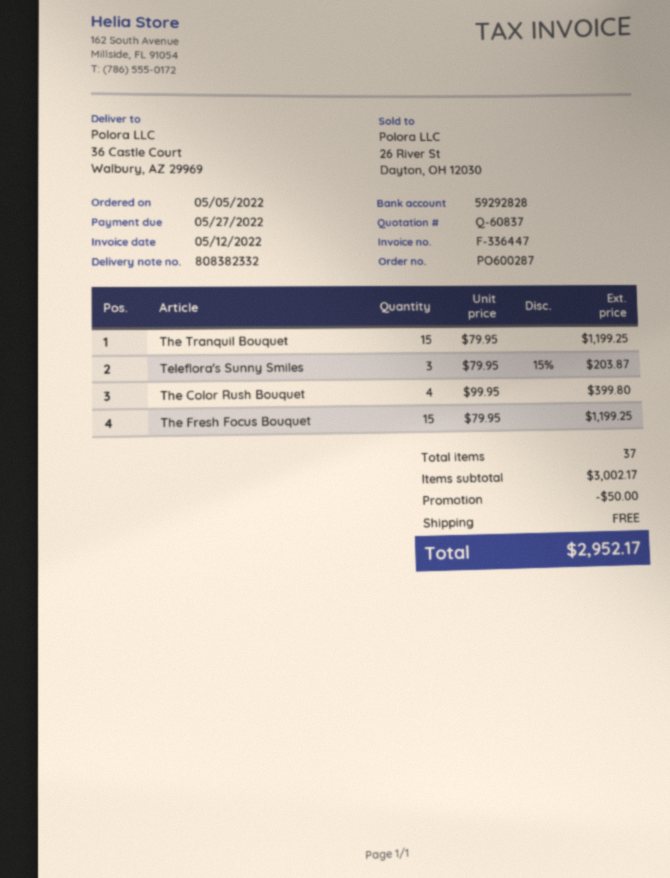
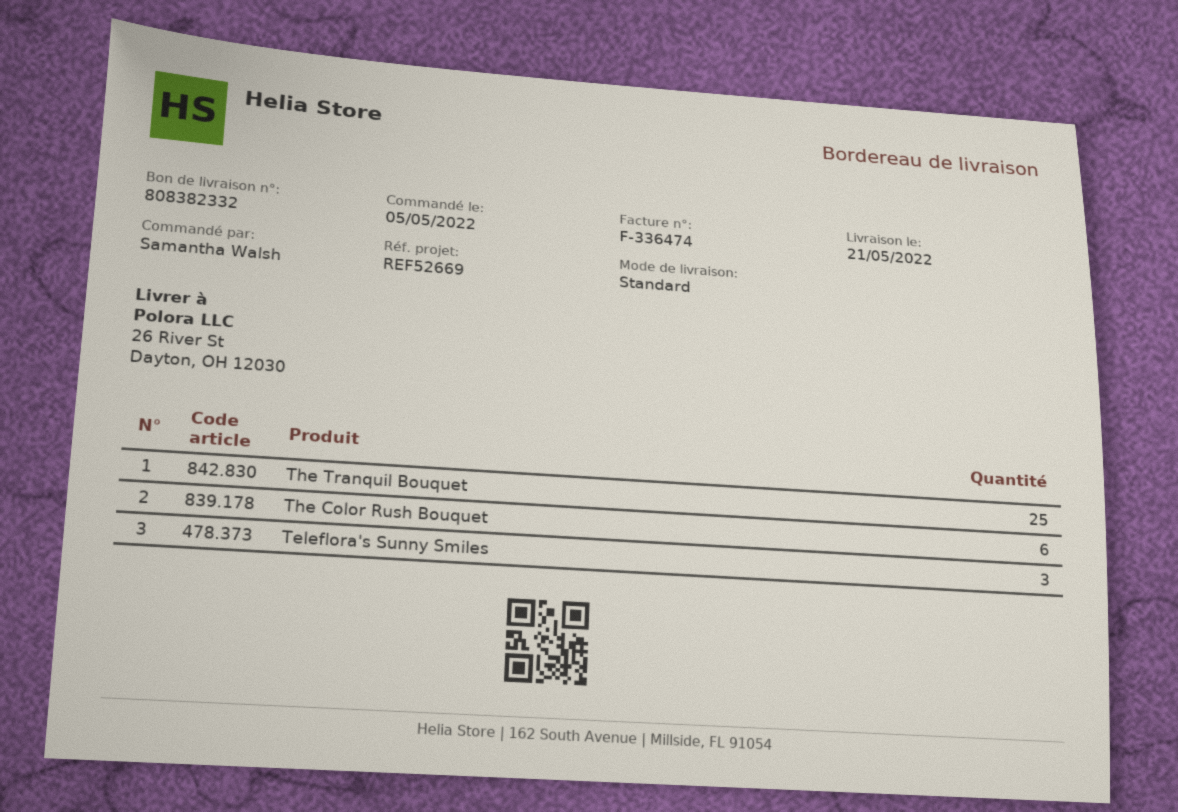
invoice number: F-336447 -> F-336474
ship to: 36 Castle Court, Walbury, AZ 29969 -> 26 River St, Dayton, OH 12030
The Tranquil Bouquet: 15 -> 25
The Color Rush Bouquet: 4 -> 6
The Fresh Focus Bouquet: 15 -> none

